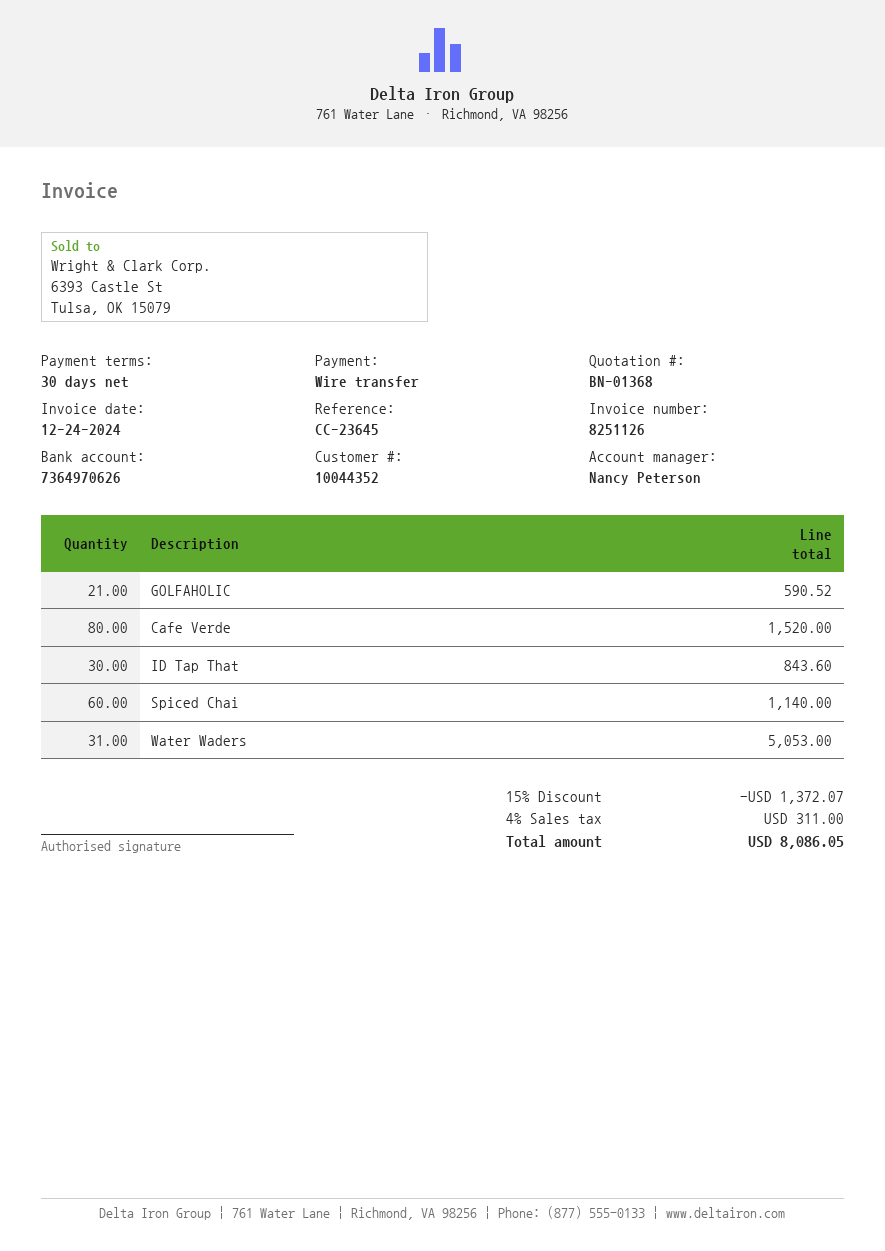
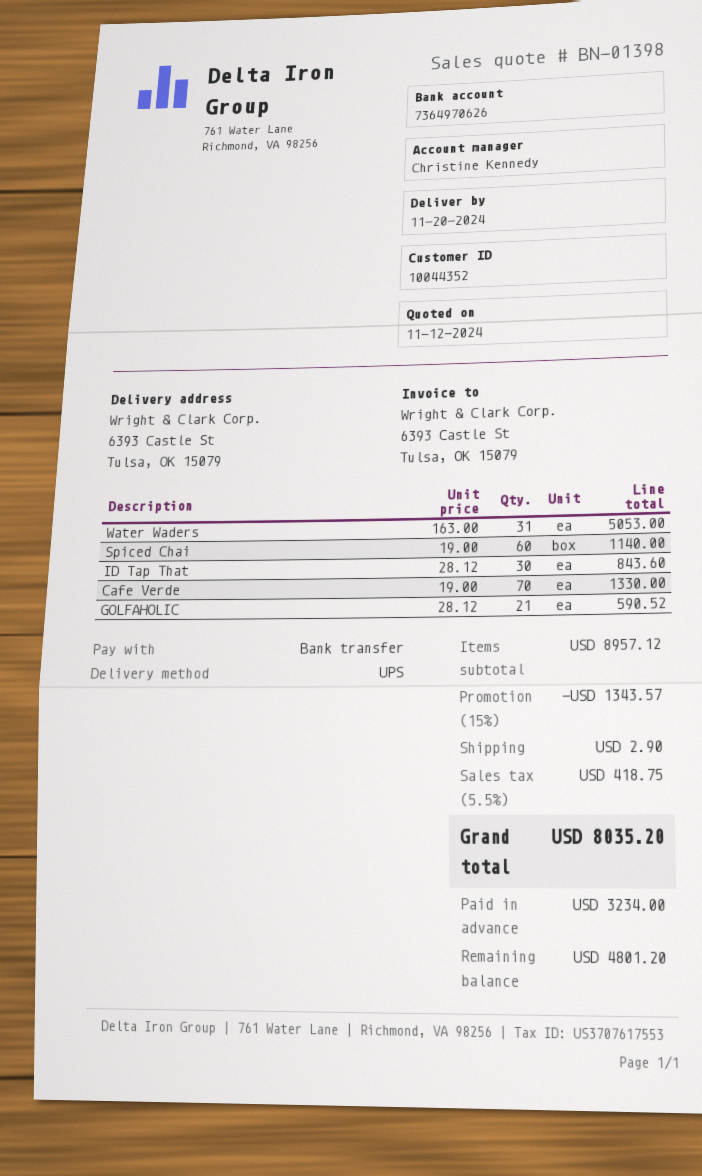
quote number: BN-01368 -> BN-01398
sales rep: Nancy Peterson -> Christine Kennedy
Cafe Verde: 80 for 1520.00 -> 70 for 1330.00
discount: 15% = 1372.07 -> 15% = 1343.57
shipping: none -> 2.90
tax: 4% = 311.00 -> 5.5% = 418.75
total: 8086.05 -> 8035.20

